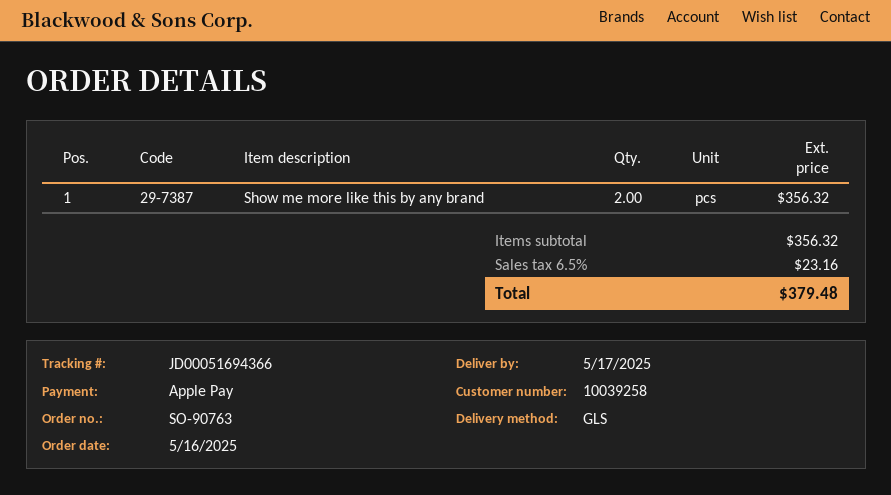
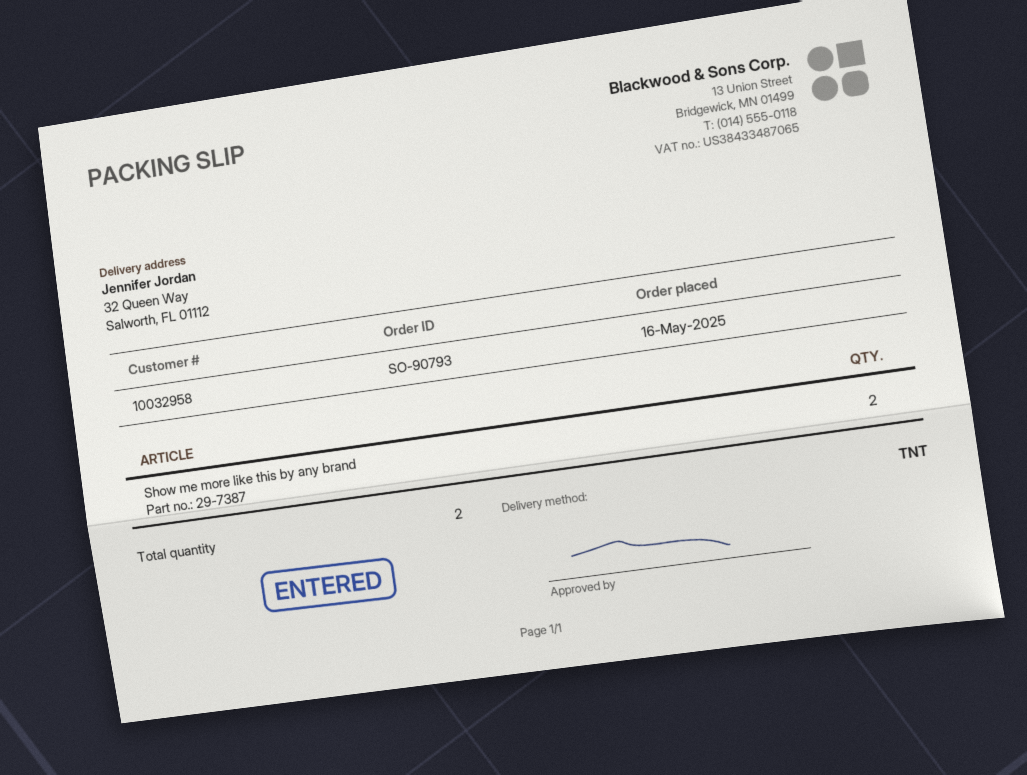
order number: SO-90763 -> SO-90793
customer number: 10039258 -> 10032958
shipping method: GLS -> TNT

